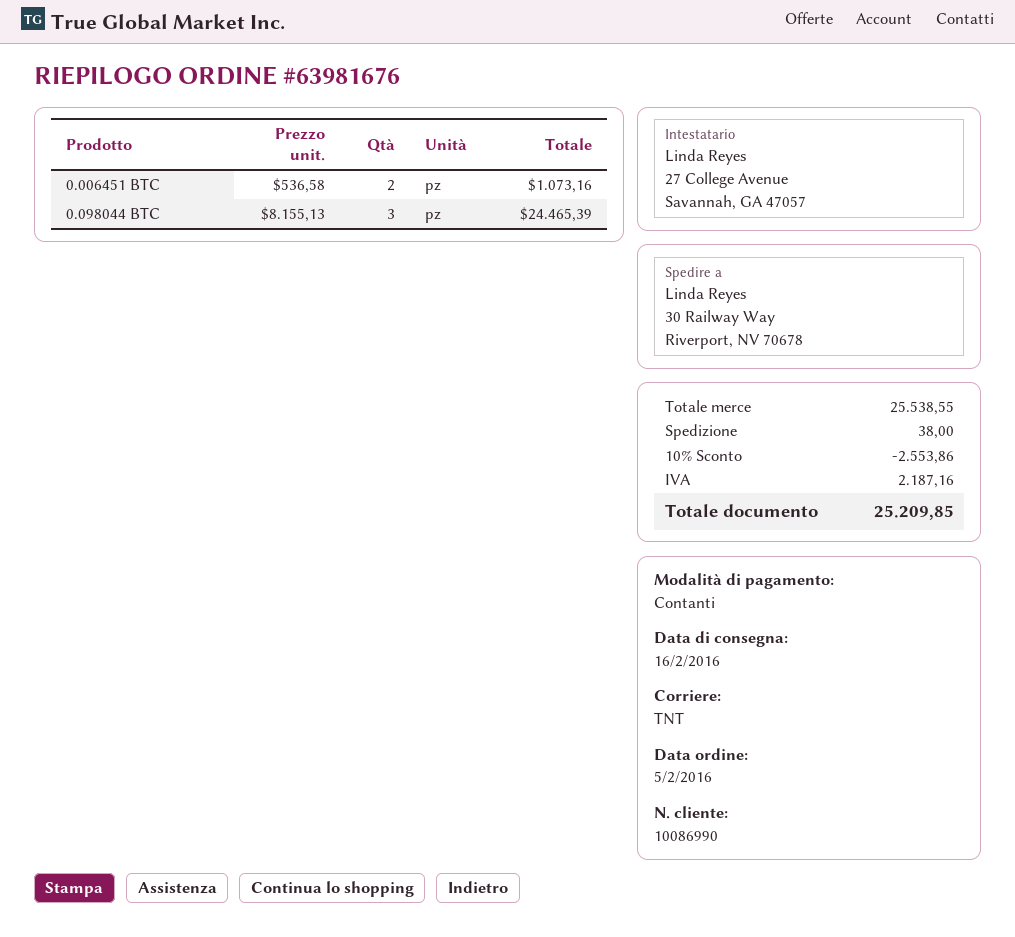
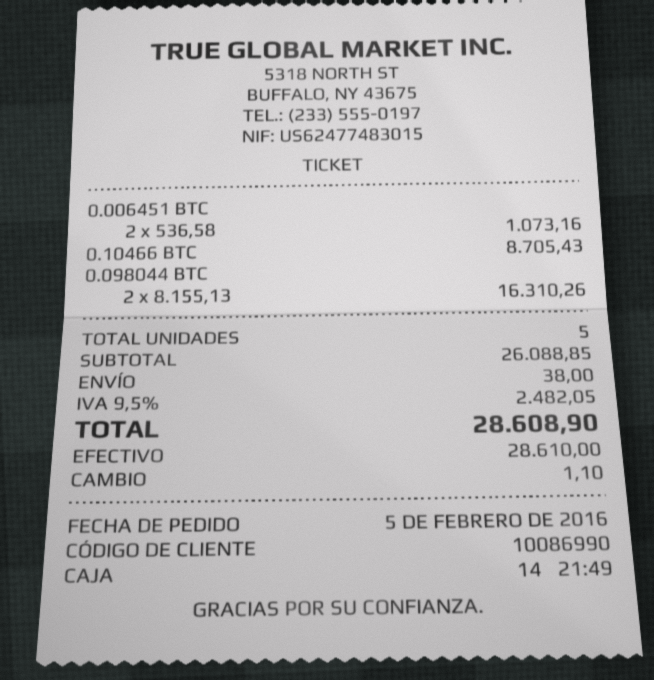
0.098044 BTC: 3 x 8155.13 = 24465.39 -> 2 x 8155.13 = 16310.26
0.10466 BTC: none -> 1 x 8705.43 = 8705.43
subtotal: 25538.55 -> 26088.85
discount: 10% = 2553.86 -> none
tax: 2187.16 -> 2482.05
total: 25209.85 -> 28608.90

